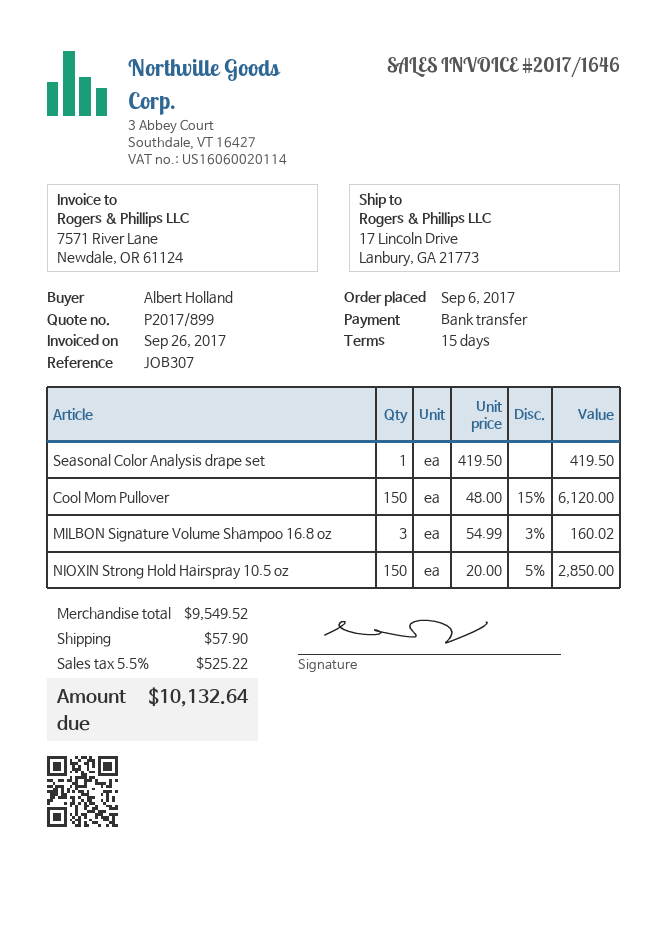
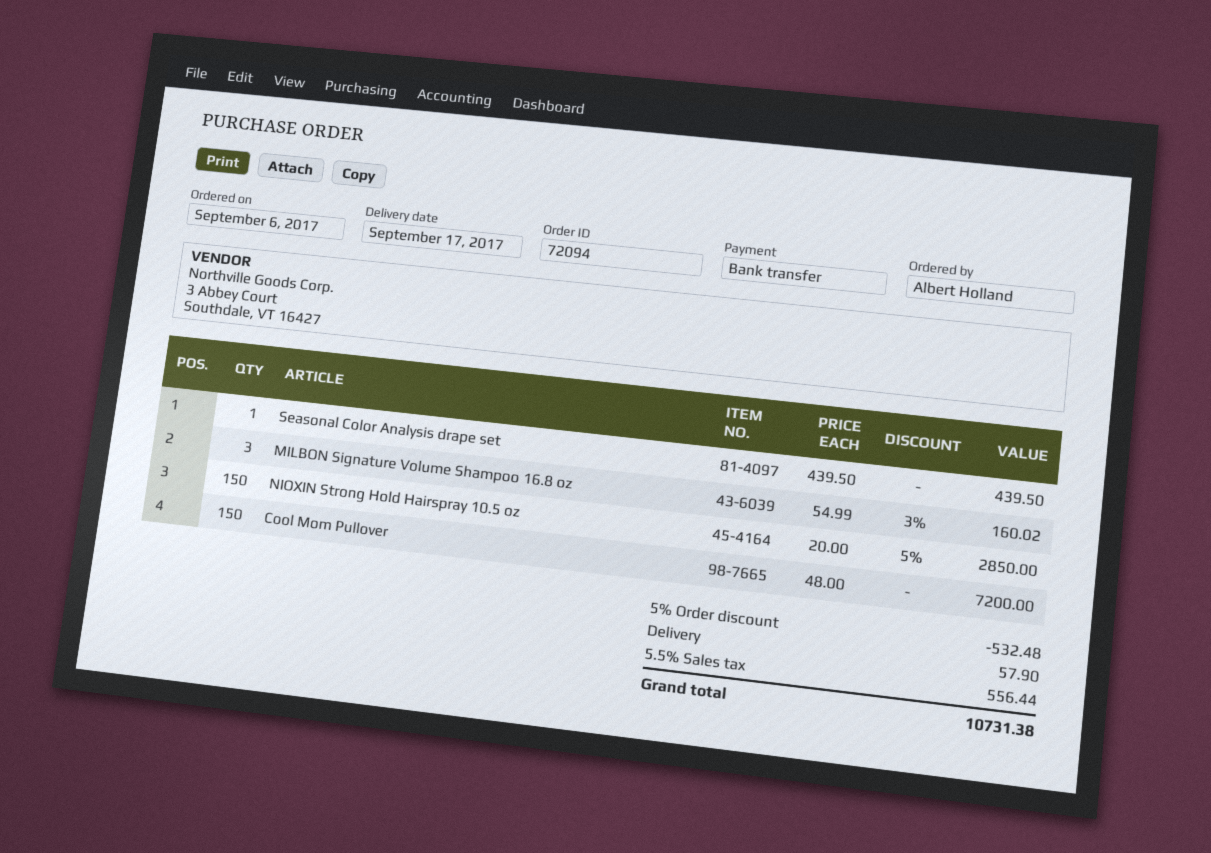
Seasonal Color Analysis drape set: 1 x 419.50 = 419.50 -> 1 x 439.50 = 439.50
Cool Mom Pullover: 150 x 48.00 - 15% = 6120.00 -> 150 x 48.00 = 7200.00
discount: none -> 5% = 532.48
tax: 5.5% = 525.22 -> 5.5% = 556.44
total: 10132.64 -> 10731.38

